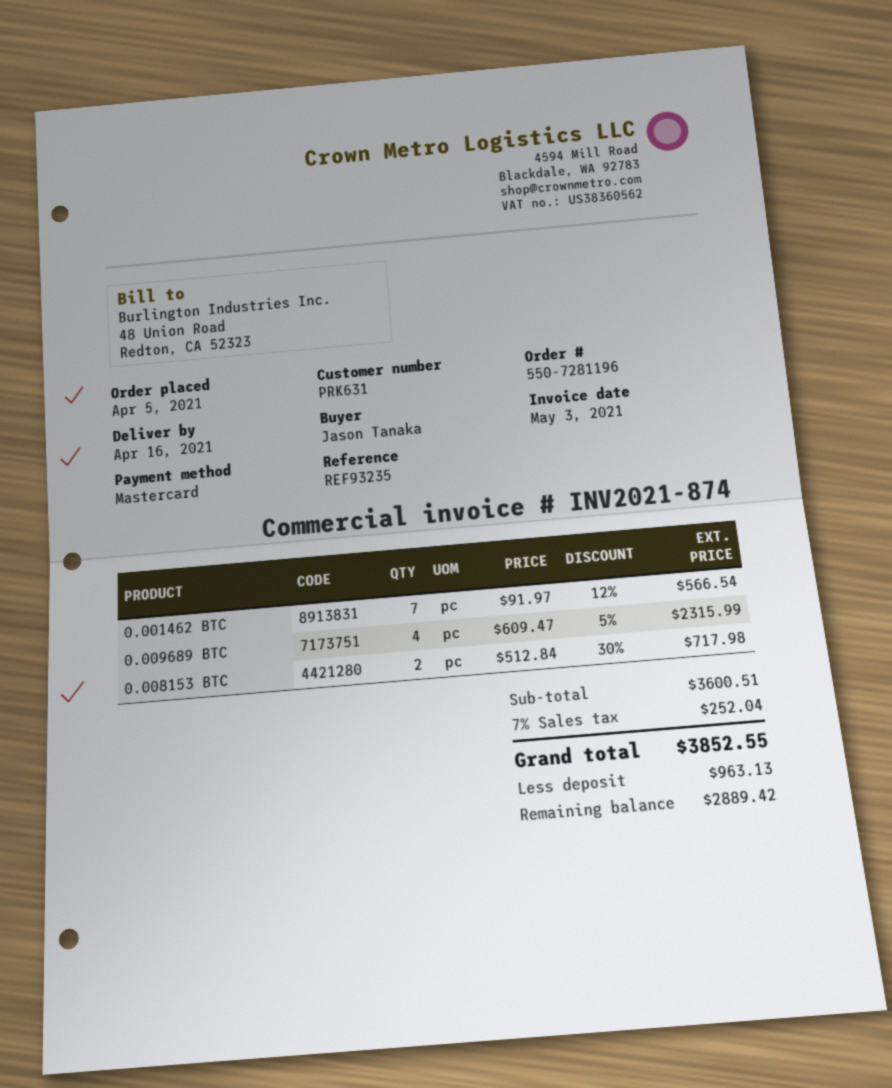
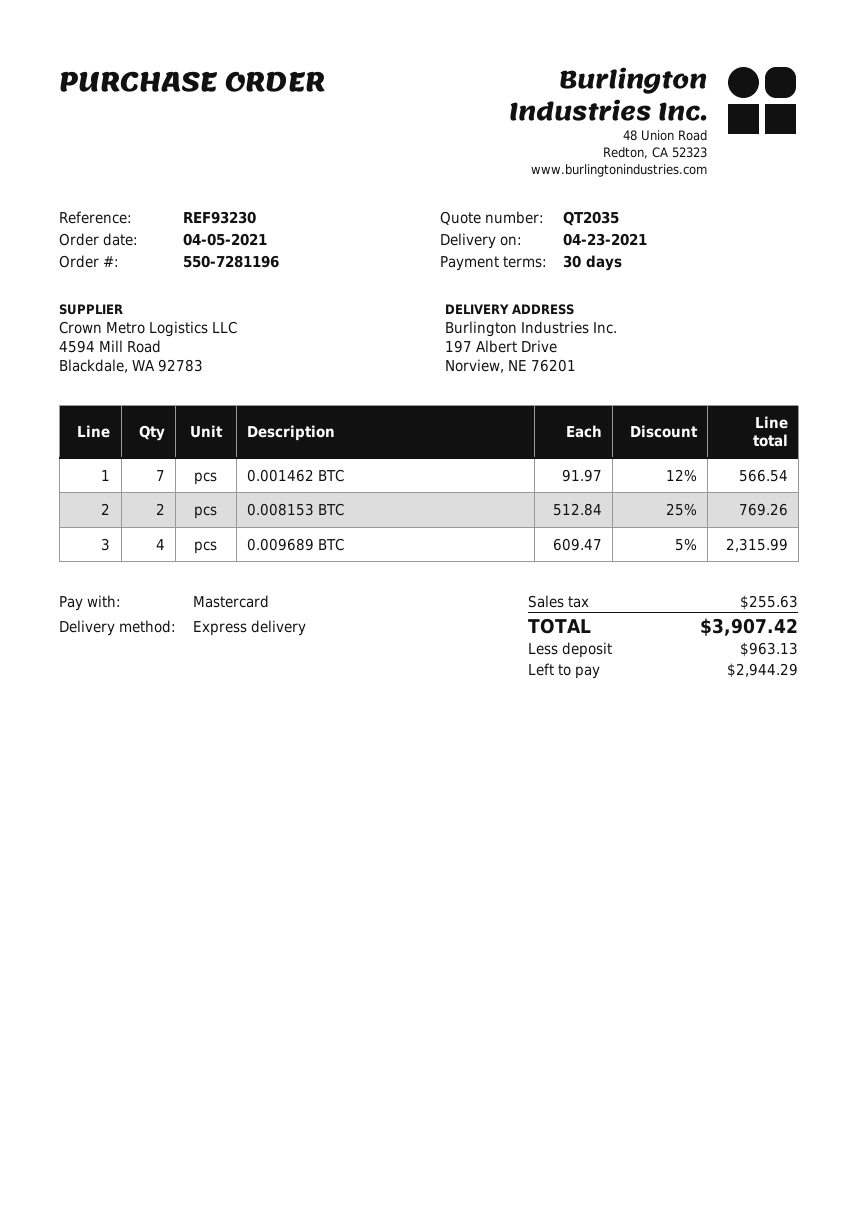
delivery date: 2021-04-16 -> 2021-04-23
reference: REF93235 -> REF93230
0.008153 BTC: 2 x 512.84 - 30% = 717.98 -> 2 x 512.84 - 25% = 769.26
tax: 252.04 -> 255.63
total: 3852.55 -> 3907.42
balance: 2889.42 -> 2944.29

